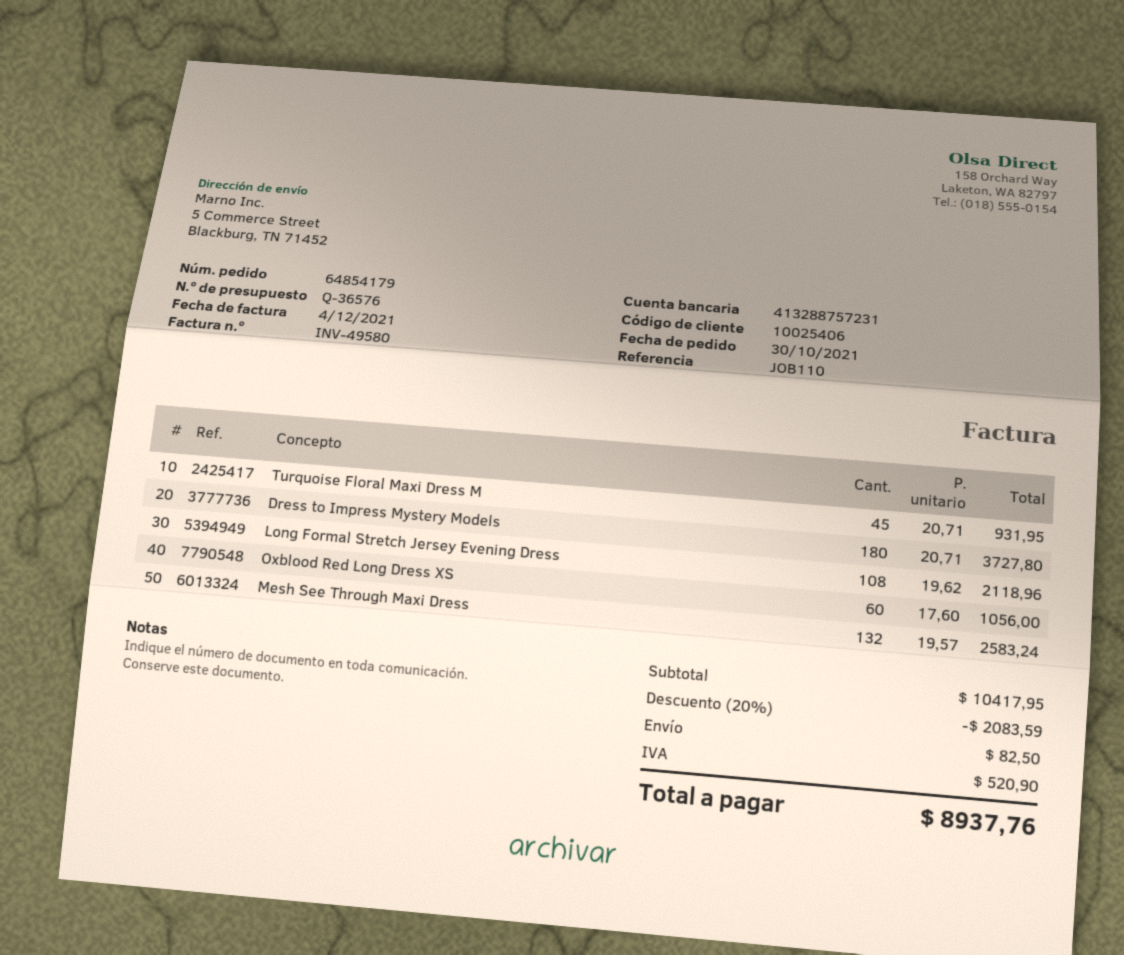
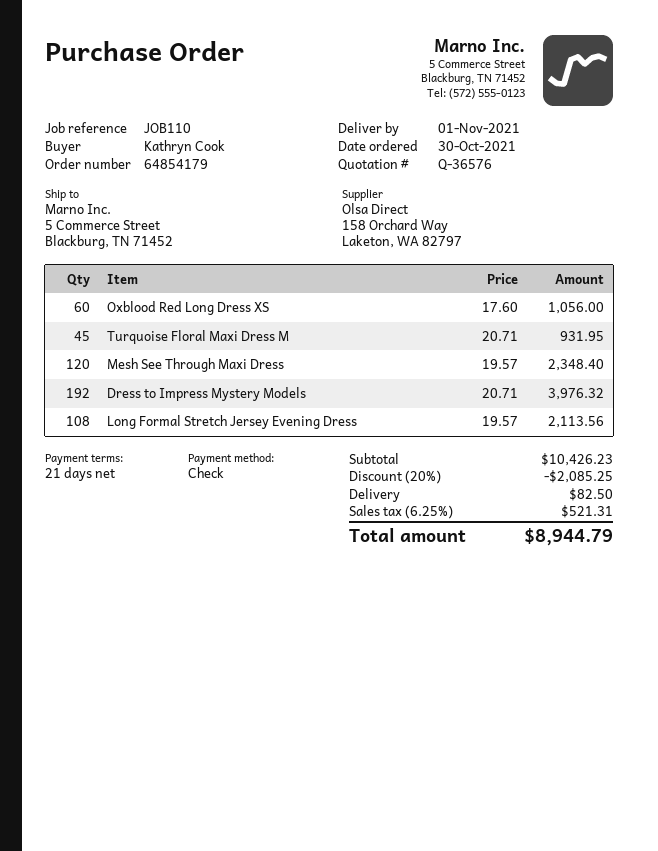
Dress to Impress Mystery Models: 180 x 20.71 = 3727.80 -> 192 x 20.71 = 3976.32
Long Formal Stretch Jersey Evening Dress: 108 x 19.62 = 2118.96 -> 108 x 19.57 = 2113.56
Mesh See Through Maxi Dress: 132 x 19.57 = 2583.24 -> 120 x 19.57 = 2348.40
subtotal: 10417.95 -> 10426.23
discount: 20% = 2083.59 -> 20% = 2085.25
tax: 520.90 -> 521.31
total: 8937.76 -> 8944.79

